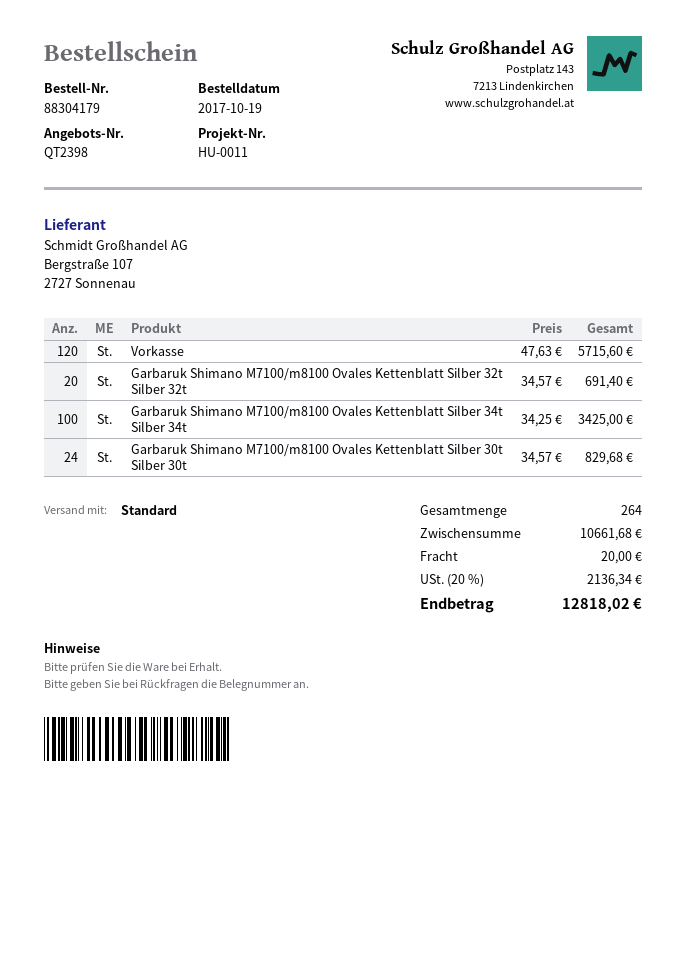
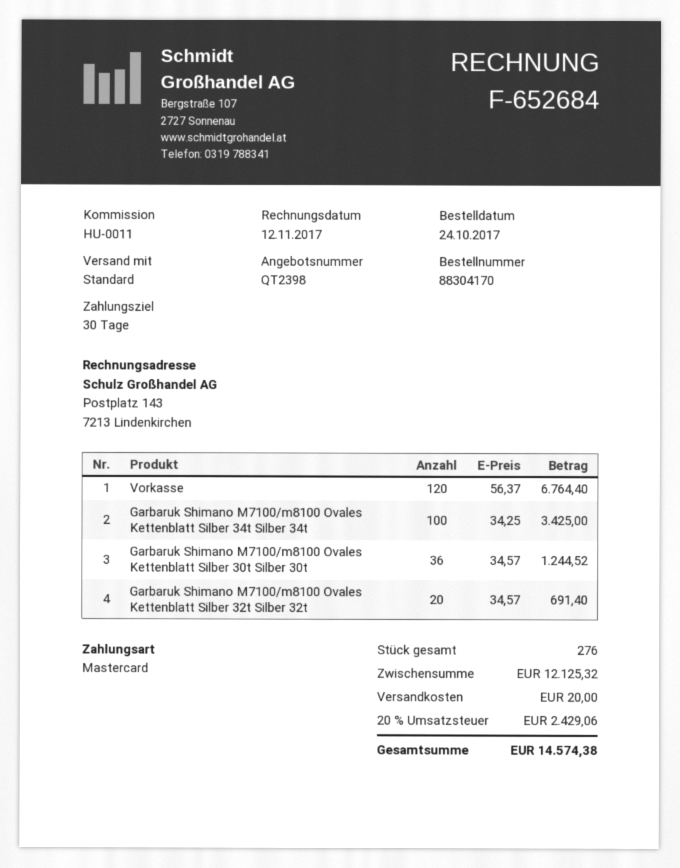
order number: 88304179 -> 88304170
order date: 2017-10-19 -> 2017-10-24
Vorkasse: 120 x 47.63 = 5715.60 -> 120 x 56.37 = 6764.40
Garbaruk Shimano M7100/m8100 Ovales Kettenblatt Silber 30t Silber 30t: 24 x 34.57 = 829.68 -> 36 x 34.57 = 1244.52
total quantity: 264 -> 276
subtotal: 10661.68 -> 12125.32
tax: 20% = 2136.34 -> 20% = 2429.06
total: 12818.02 -> 14574.38

